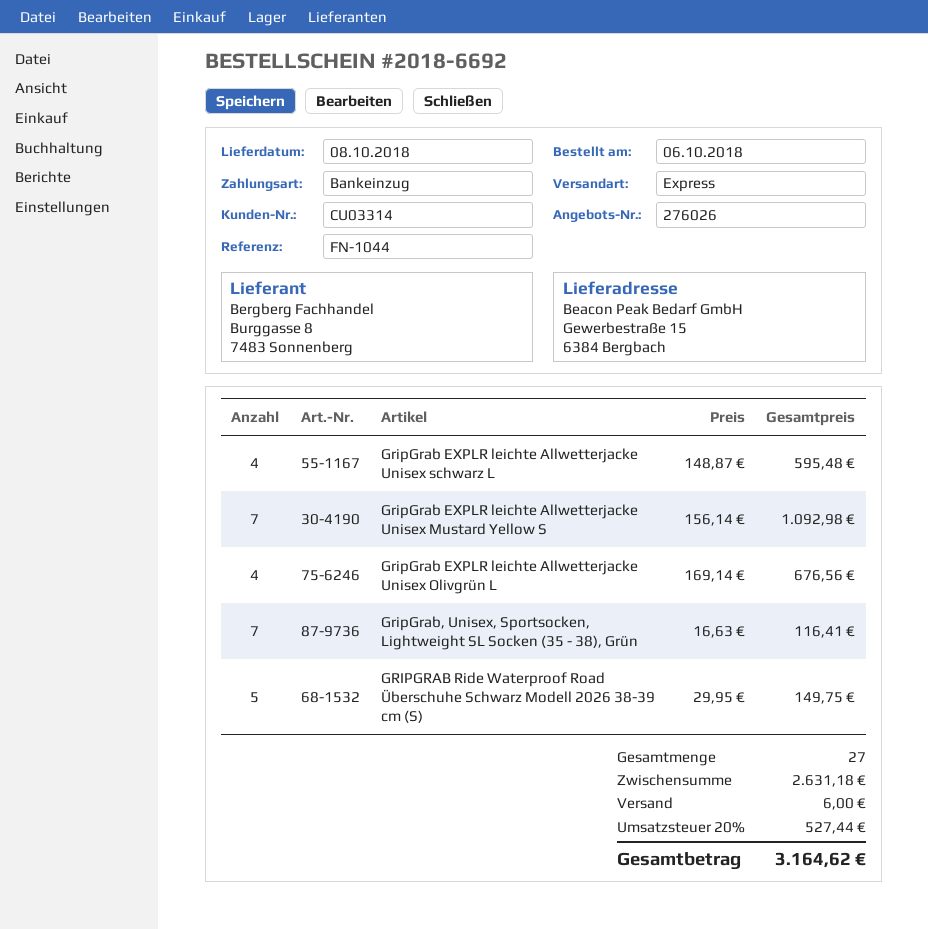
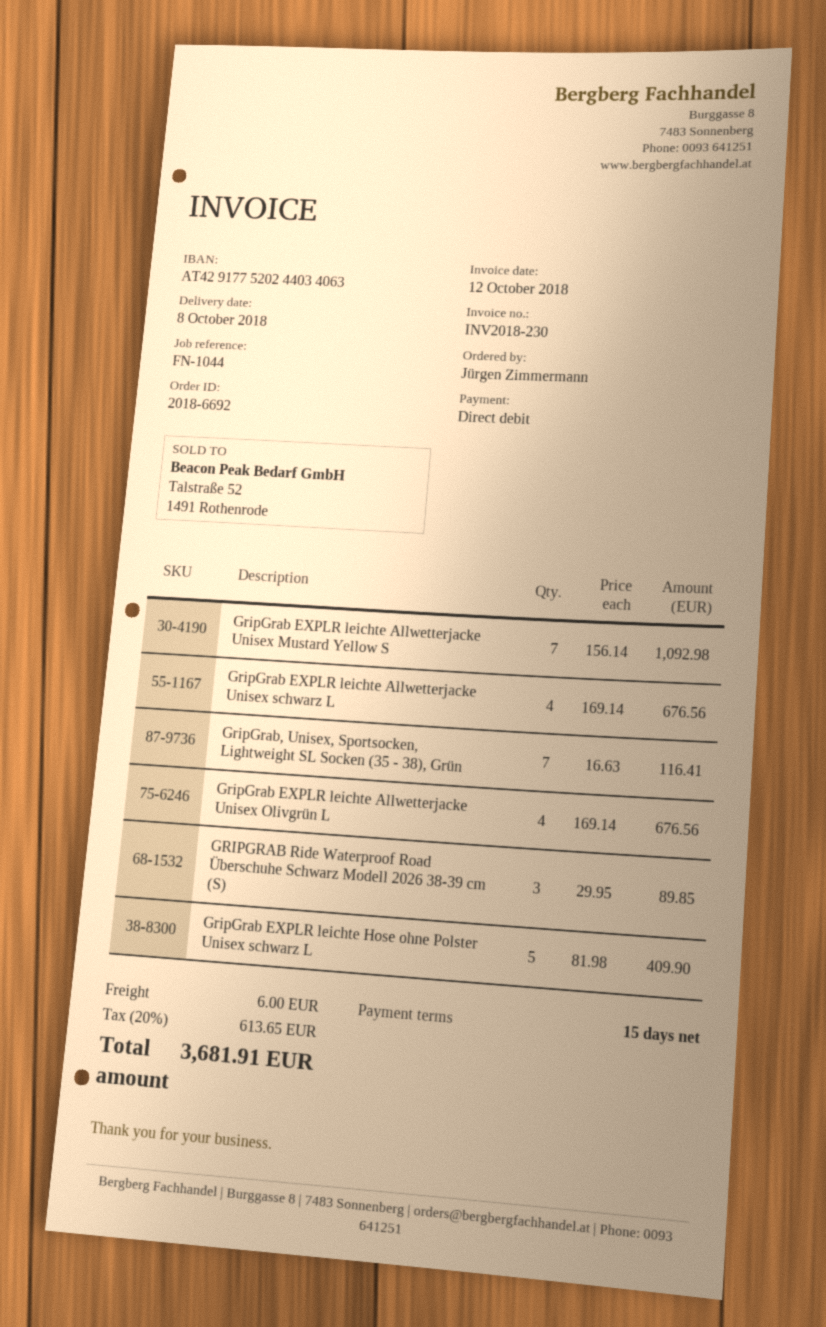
GripGrab EXPLR leichte Allwetterjacke Unisex schwarz L: 4 x 148.87 = 595.48 -> 4 x 169.14 = 676.56
GRIPGRAB Ride Waterproof Road Überschuhe Schwarz Modell 2026 38-39 cm (S): 5 x 29.95 = 149.75 -> 3 x 29.95 = 89.85
GripGrab EXPLR leichte Hose ohne Polster Unisex schwarz L: none -> 5 x 81.98 = 409.90
tax: 20% = 527.44 -> 20% = 613.65
total: 3164.62 -> 3681.91

